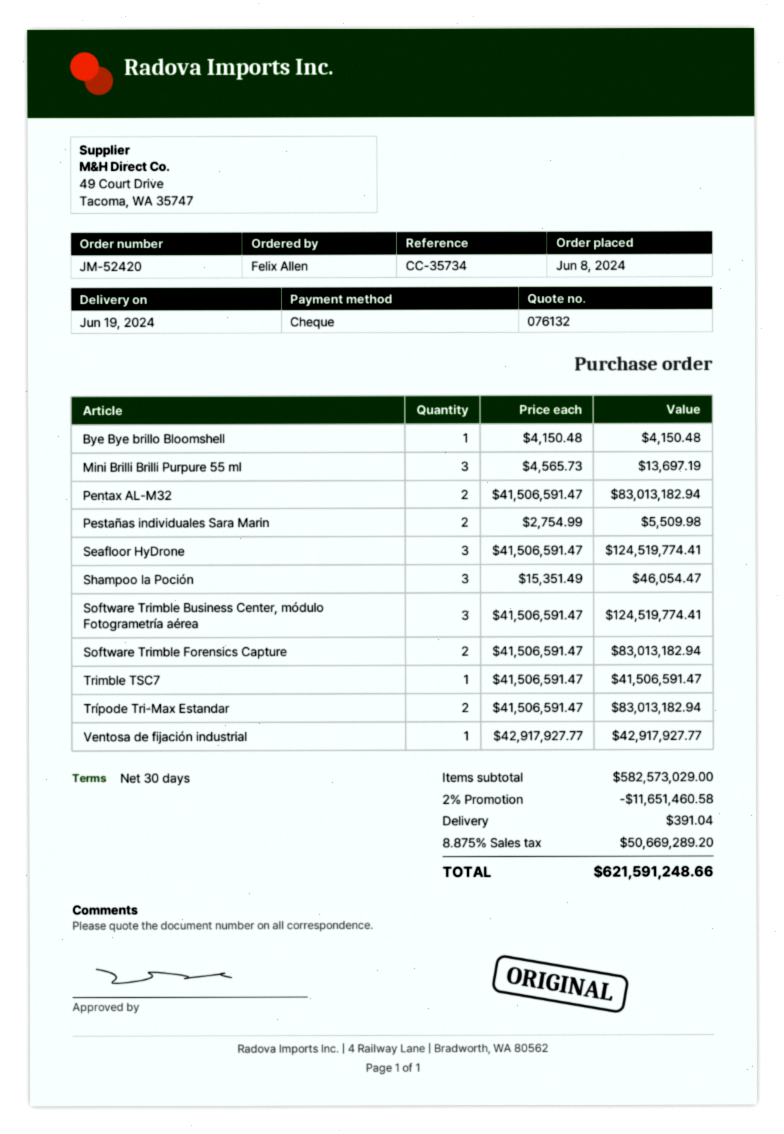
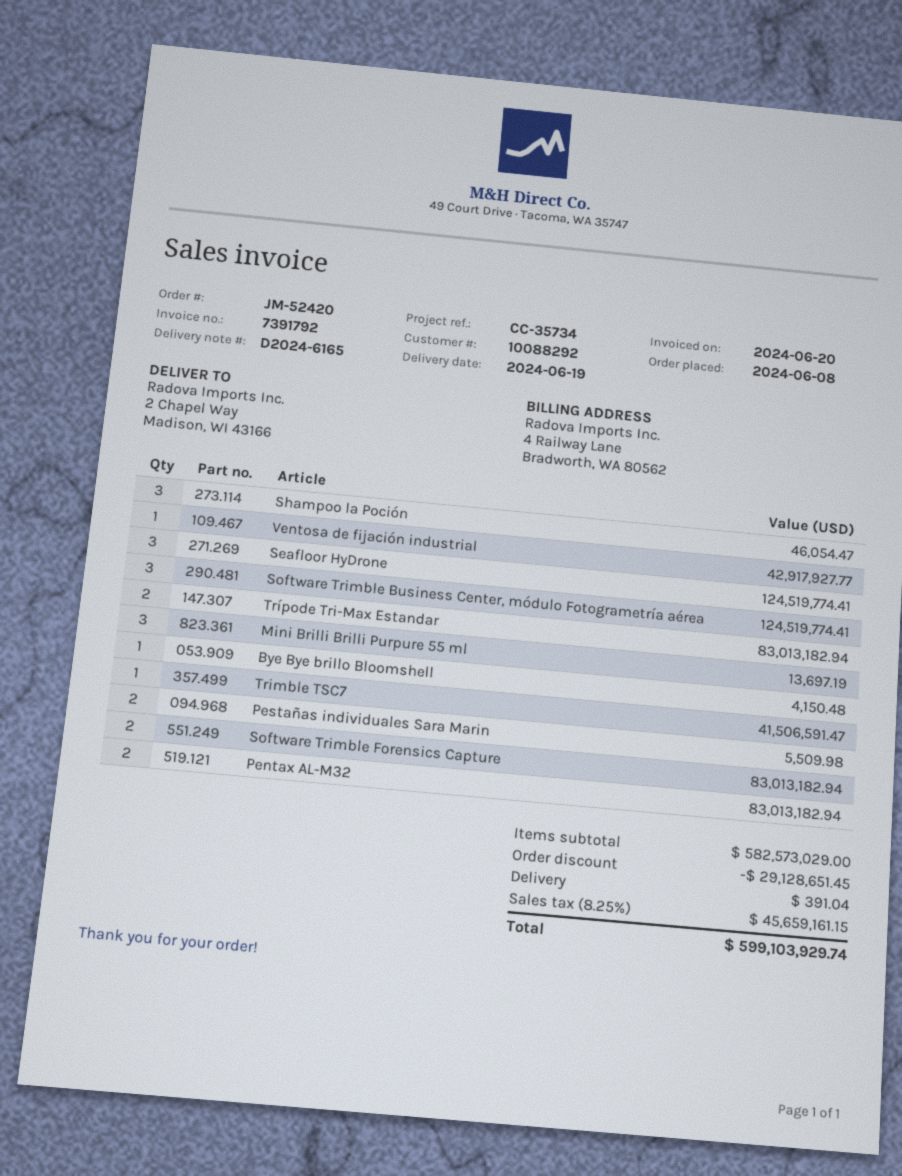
discount: 11651460.58 -> 29128651.45
tax: 8.875% = 50669289.20 -> 8.25% = 45659161.15
total: 621591248.66 -> 599103929.74

